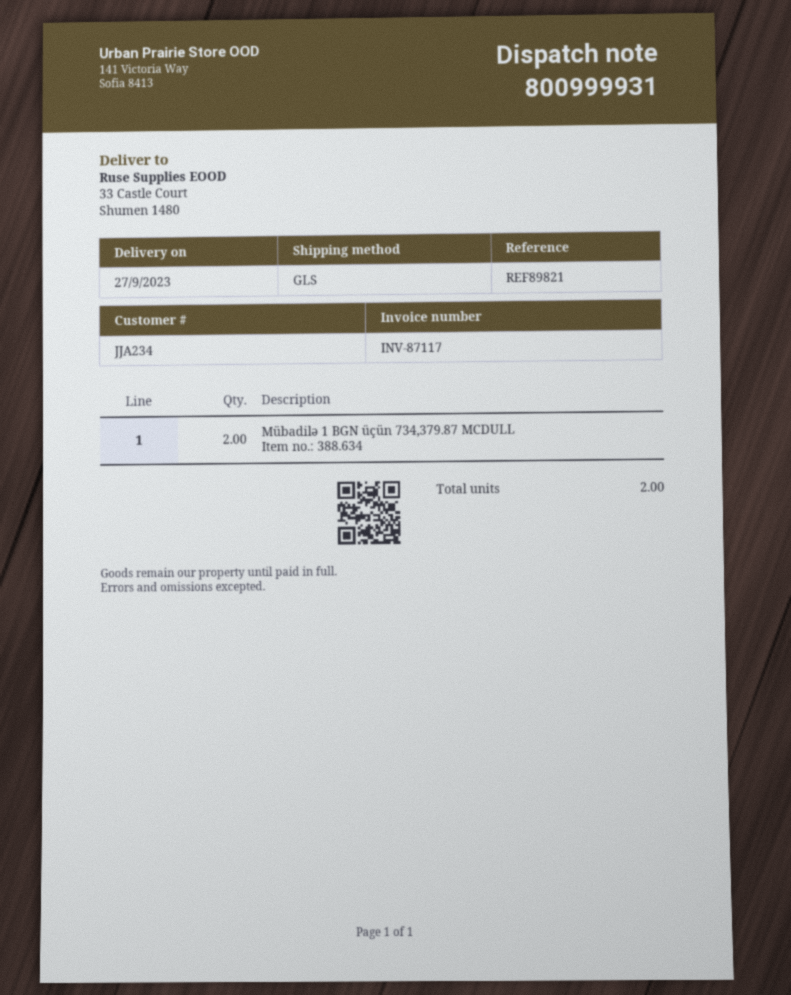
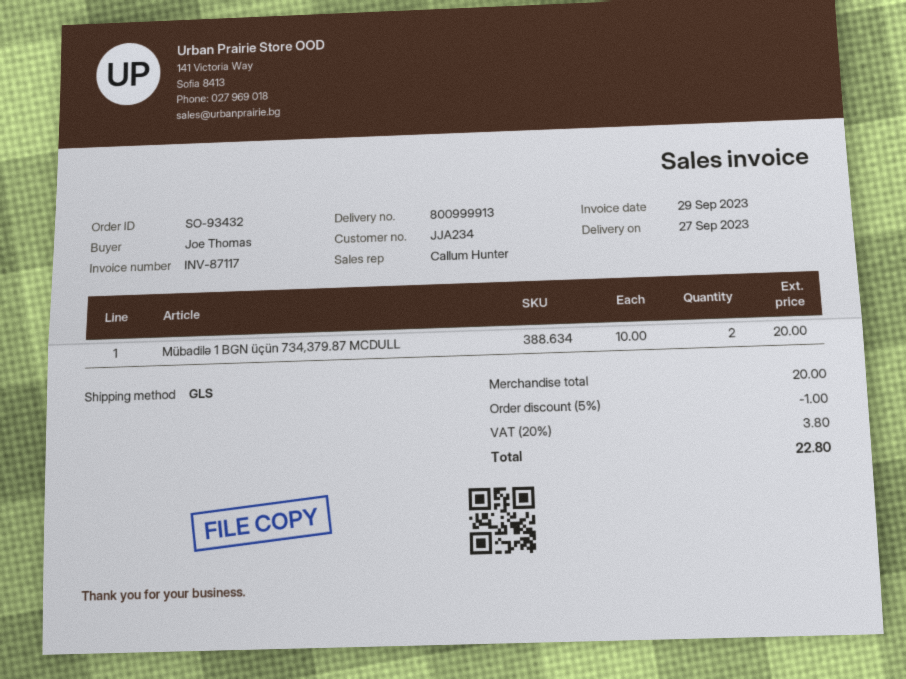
delivery note number: 800999931 -> 800999913

